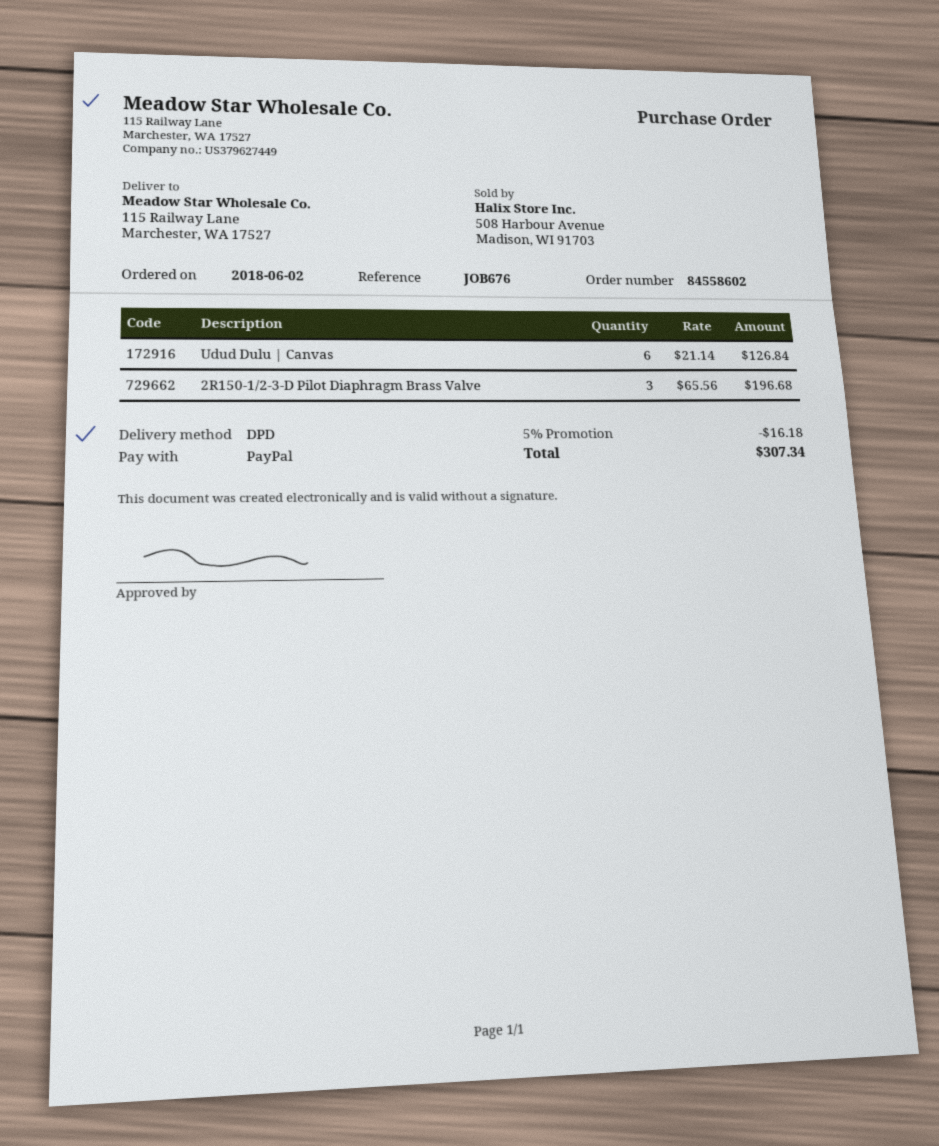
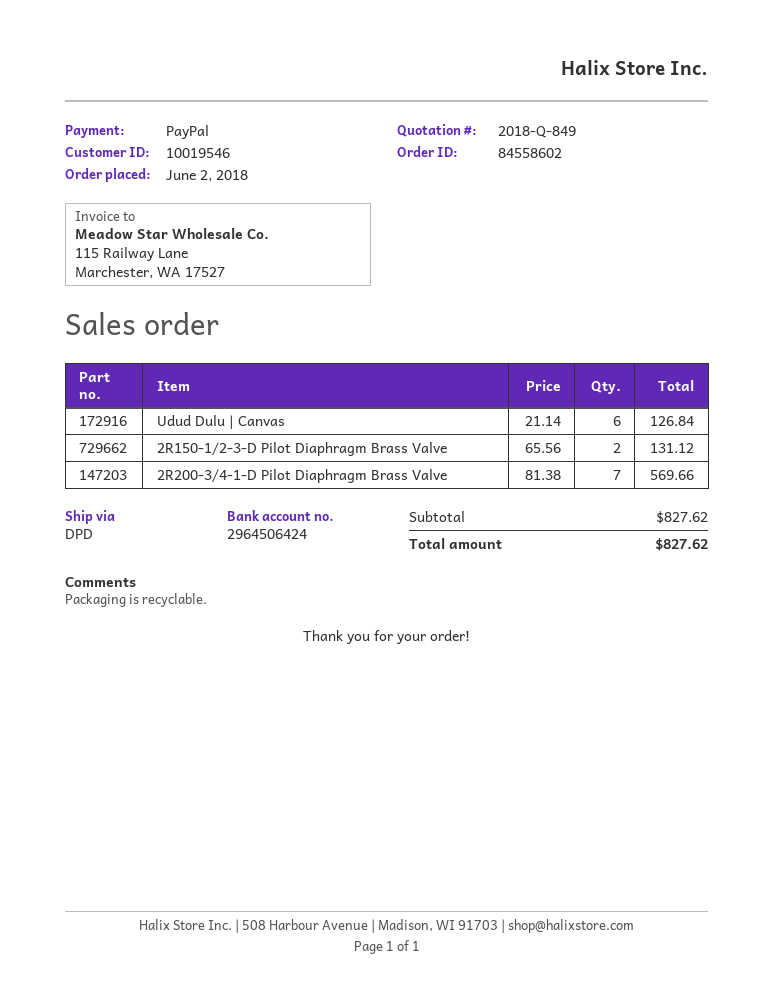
2R150-1/2-3-D Pilot Diaphragm Brass Valve: 3 x 65.56 = 196.68 -> 2 x 65.56 = 131.12
2R200-3/4-1-D Pilot Diaphragm Brass Valve: none -> 7 x 81.38 = 569.66
discount: 5% = 16.18 -> none
total: 307.34 -> 827.62

